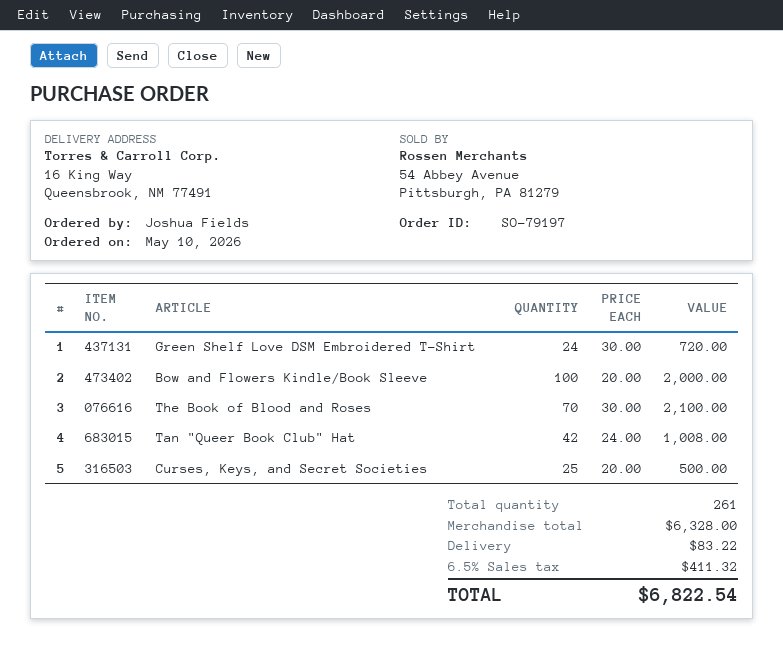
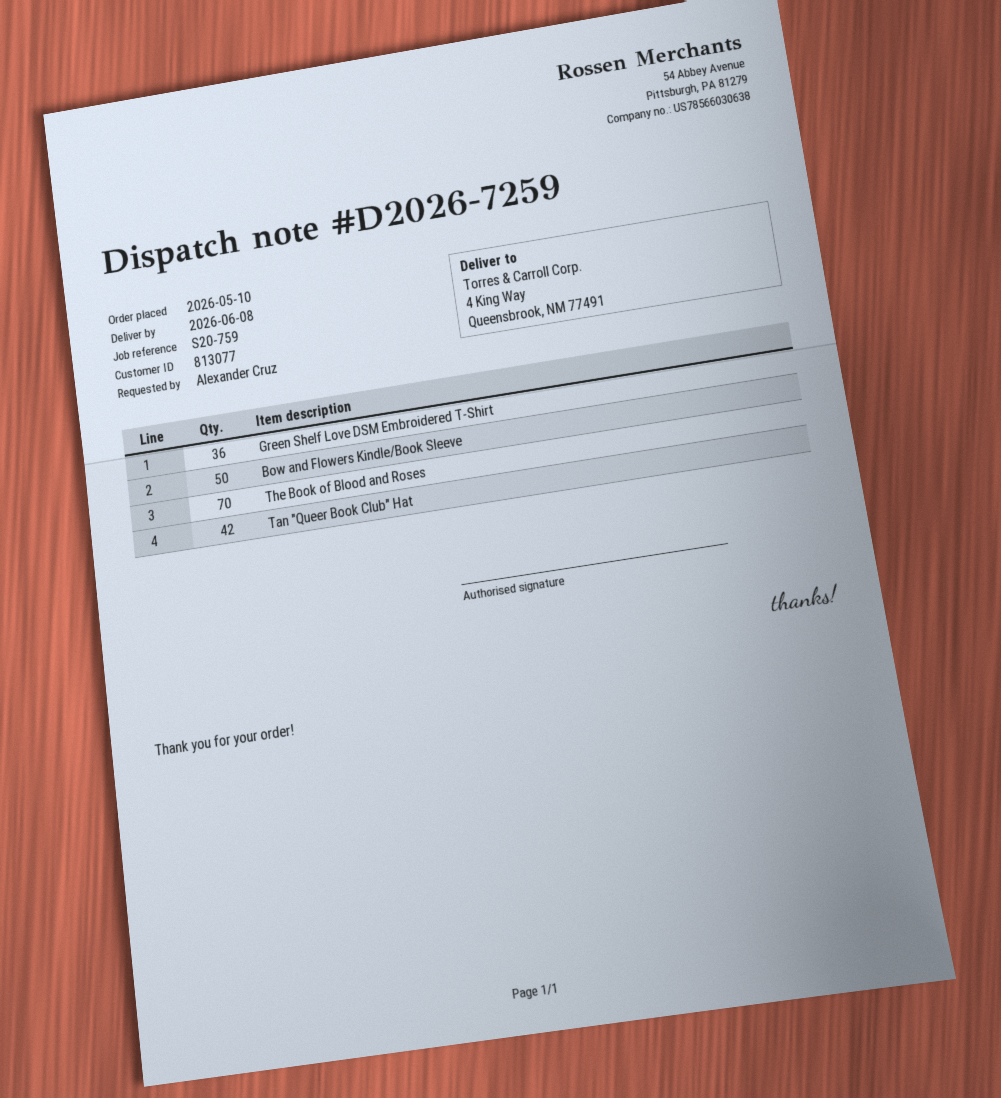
ordered by: Joshua Fields -> Alexander Cruz
ship to: 16 King Way, Queensbrook, NM 77491 -> 4 King Way, Queensbrook, NM 77491
Green Shelf Love DSM Embroidered T-Shirt: 24 -> 36
Bow and Flowers Kindle/Book Sleeve: 100 -> 50
Curses, Keys, and Secret Societies: 25 -> none

